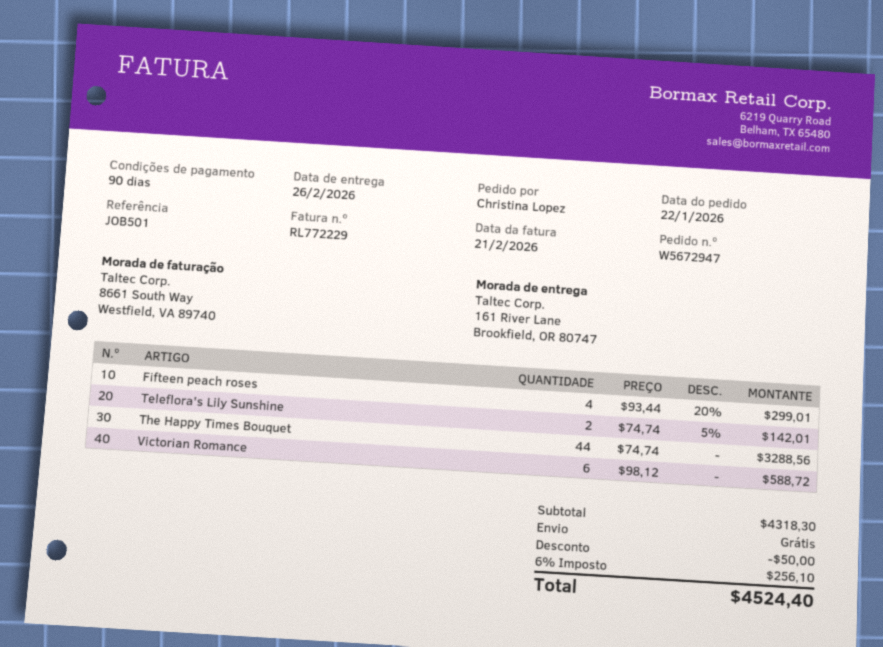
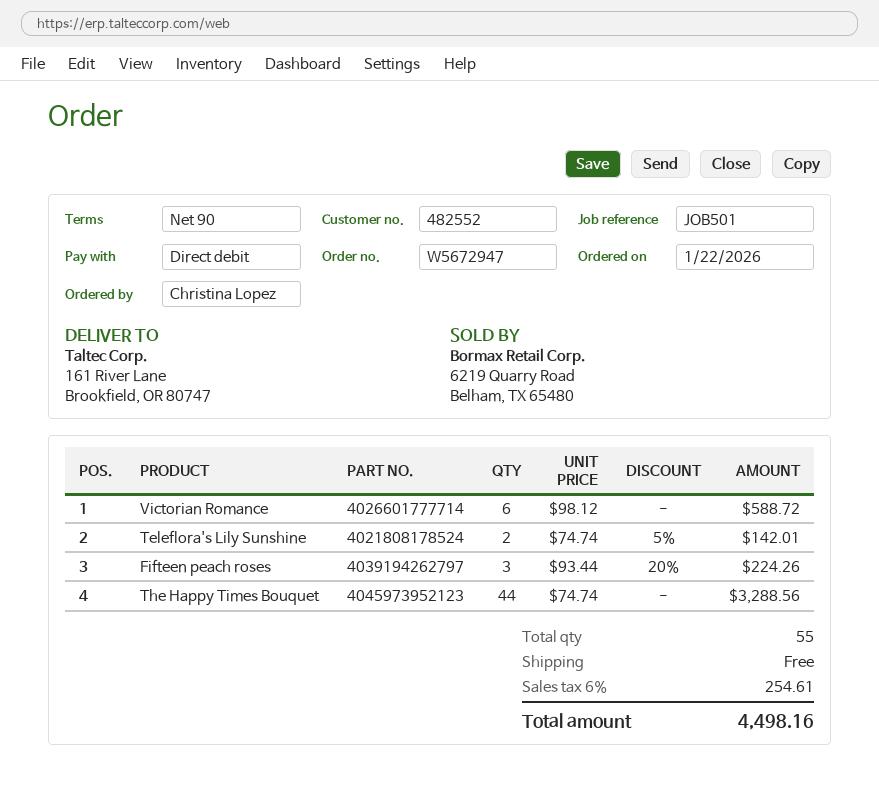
Fifteen peach roses: 4 x 93.44 - 20% = 299.01 -> 3 x 93.44 - 20% = 224.26
discount: 50.00 -> none
tax: 6% = 256.10 -> 6% = 254.61
total: 4524.40 -> 4498.16

